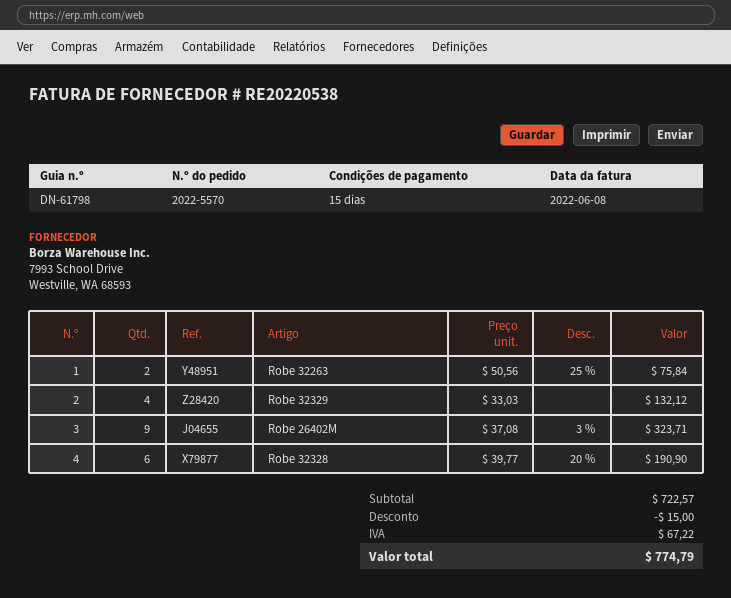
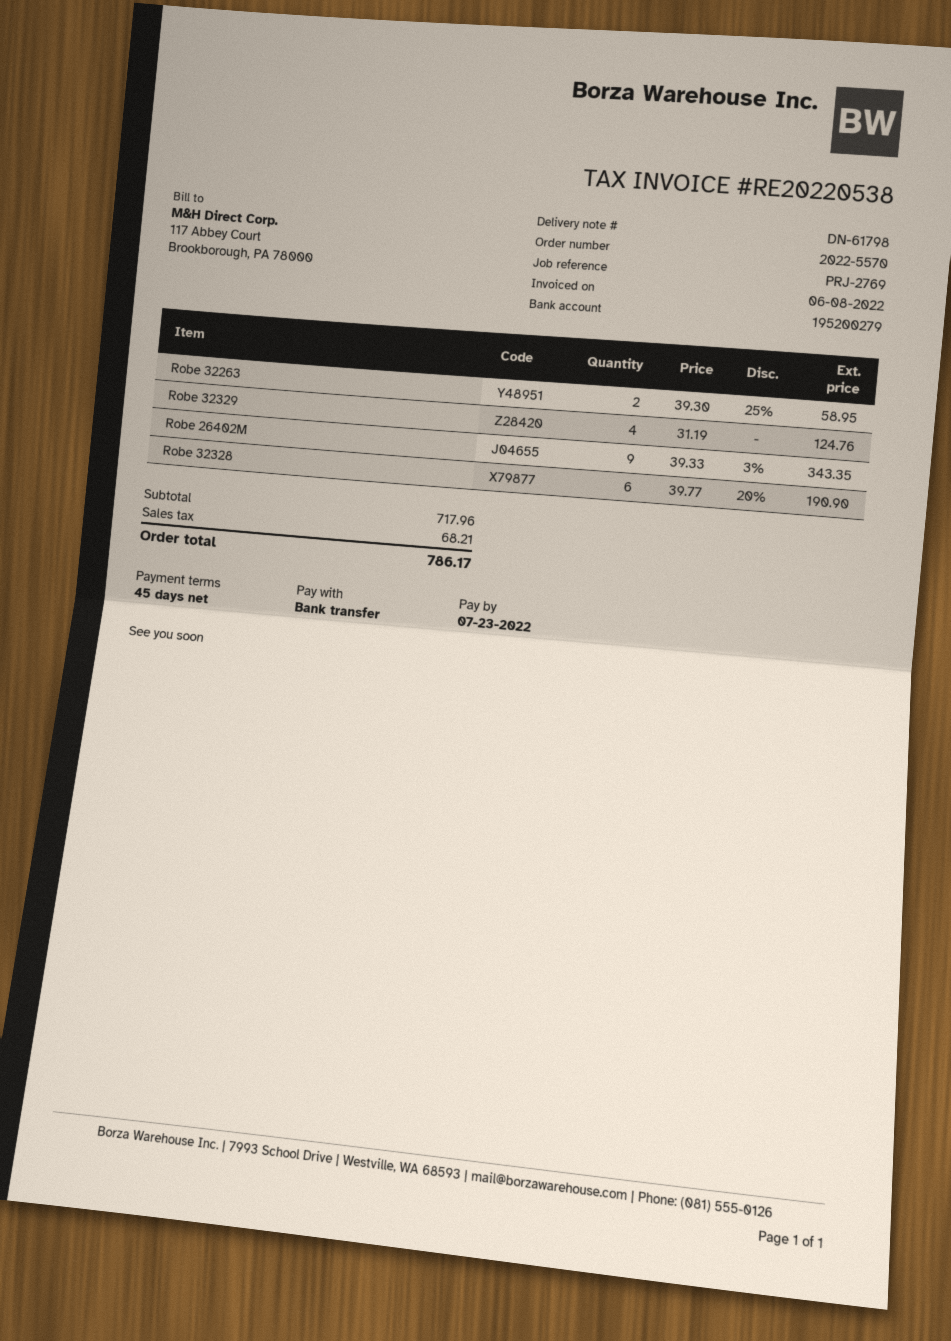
payment terms: 15 days -> 45 days
Robe 32263: 2 x 50.56 - 25% = 75.84 -> 2 x 39.30 - 25% = 58.95
Robe 32329: 4 x 33.03 = 132.12 -> 4 x 31.19 = 124.76
Robe 26402M: 9 x 37.08 - 3% = 323.71 -> 9 x 39.33 - 3% = 343.35
subtotal: 722.57 -> 717.96
discount: 15.00 -> none
tax: 67.22 -> 68.21
total: 774.79 -> 786.17

